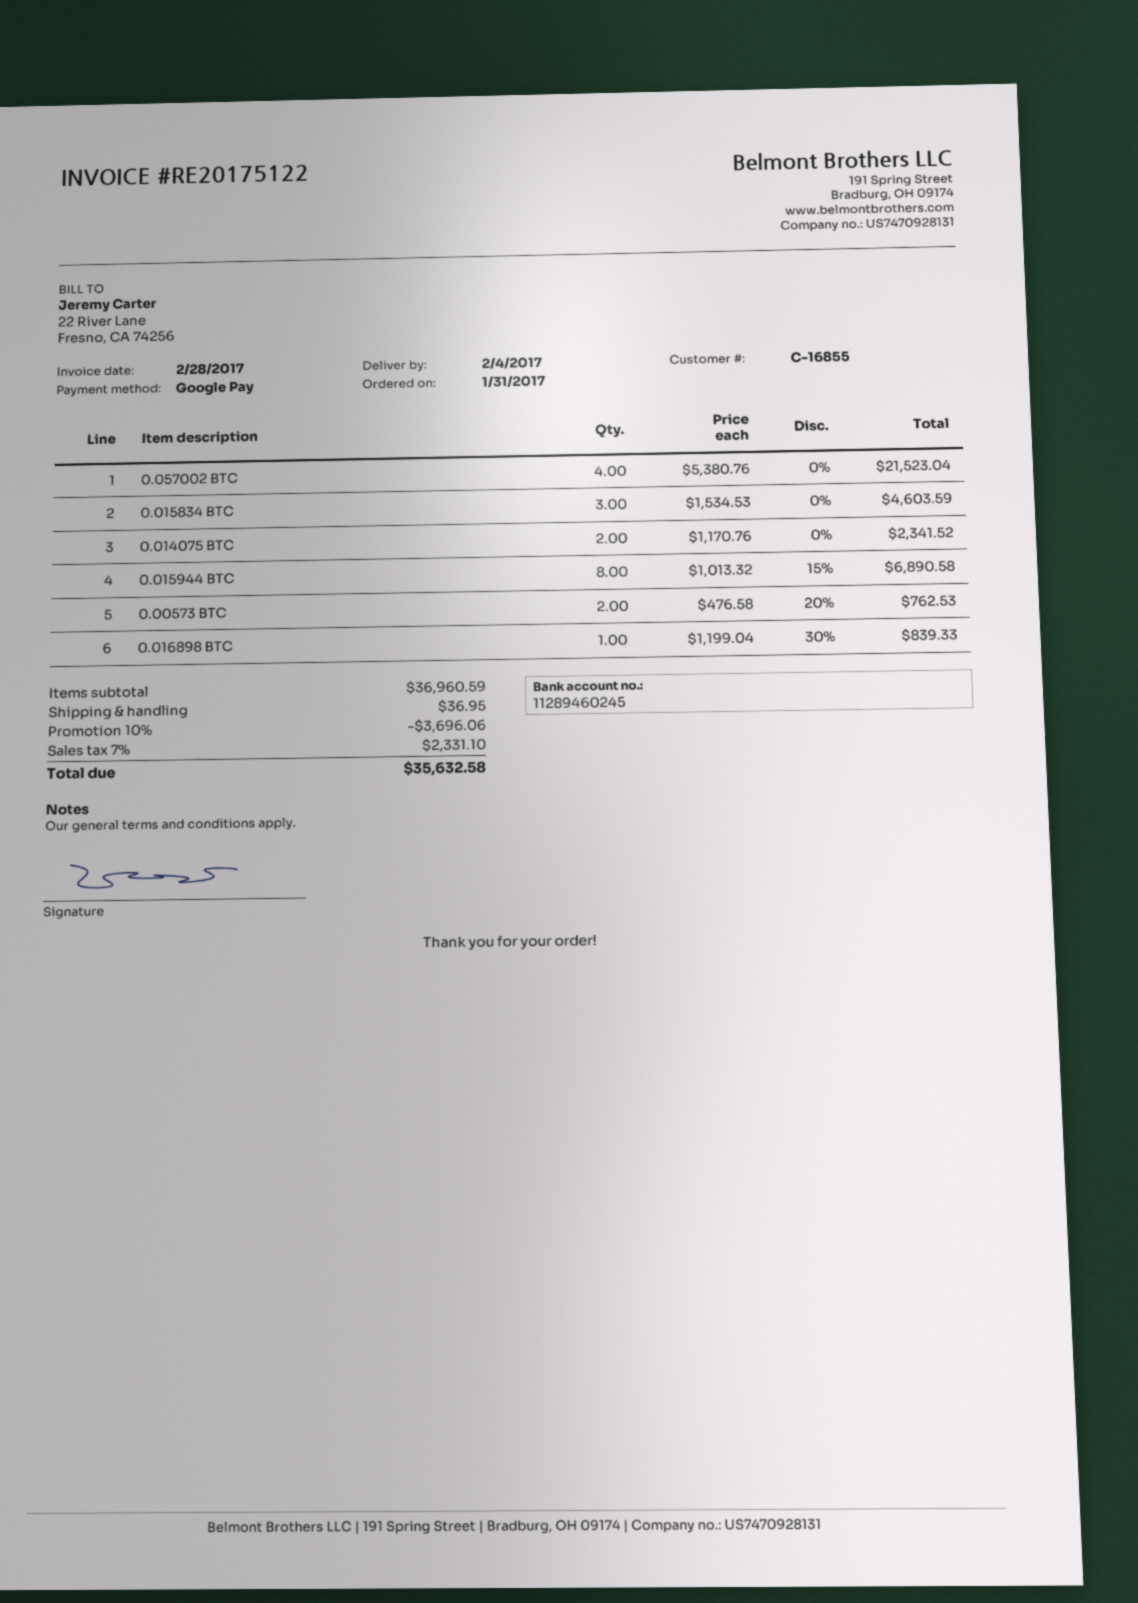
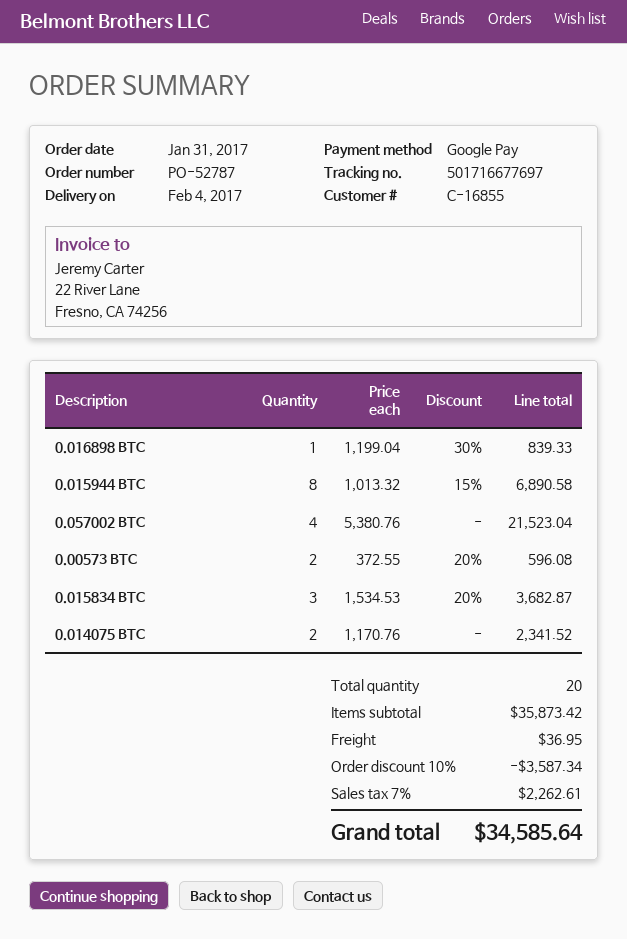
0.015834 BTC: 3 x 1534.53 = 4603.59 -> 3 x 1534.53 - 20% = 3682.87
0.00573 BTC: 2 x 476.58 - 20% = 762.53 -> 2 x 372.55 - 20% = 596.08
subtotal: 36960.59 -> 35873.42
discount: 10% = 3696.06 -> 10% = 3587.34
tax: 7% = 2331.10 -> 7% = 2262.61
total: 35632.58 -> 34585.64

